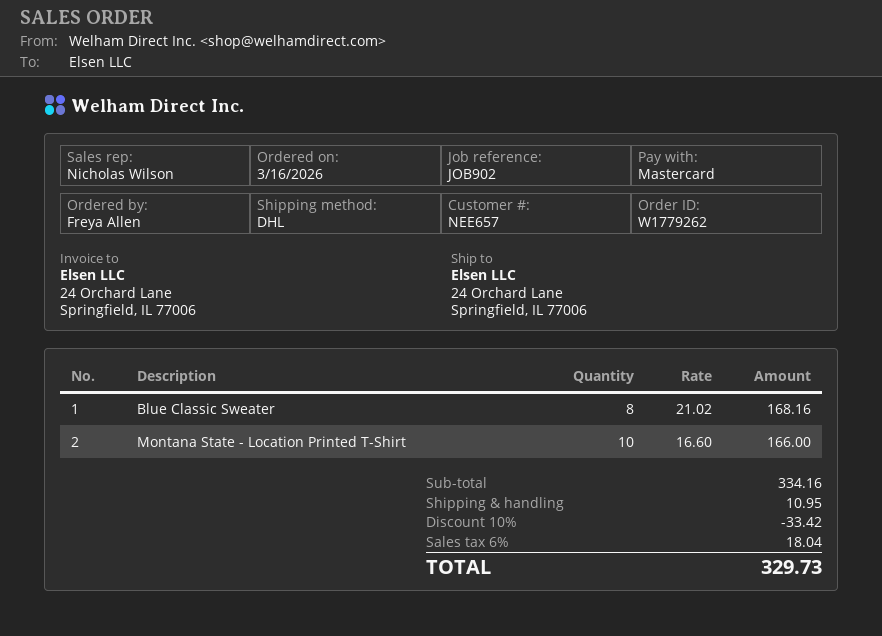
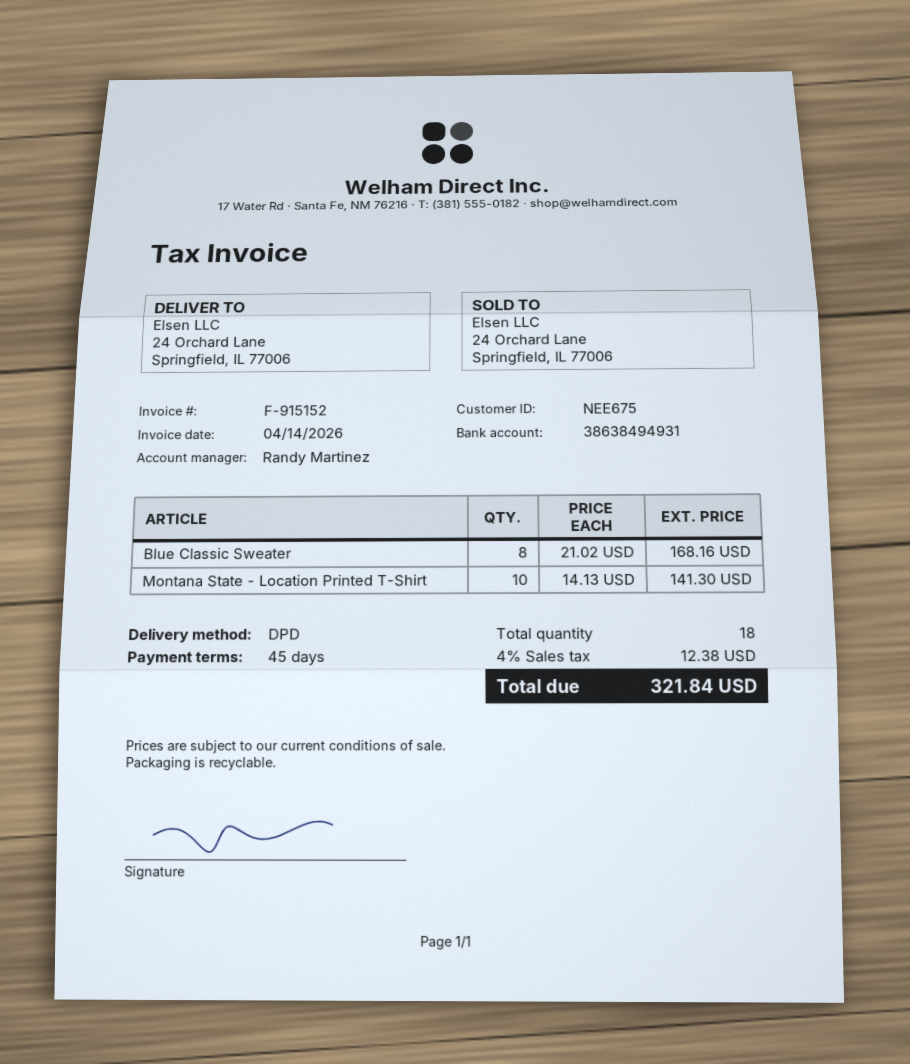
customer number: NEE657 -> NEE675
sales rep: Nicholas Wilson -> Randy Martinez
shipping method: DHL -> DPD
Montana State - Location Printed T-Shirt: 10 x 16.60 = 166.00 -> 10 x 14.13 = 141.30
discount: 10% = 33.42 -> none
shipping: 10.95 -> none
tax: 6% = 18.04 -> 4% = 12.38
total: 329.73 -> 321.84

